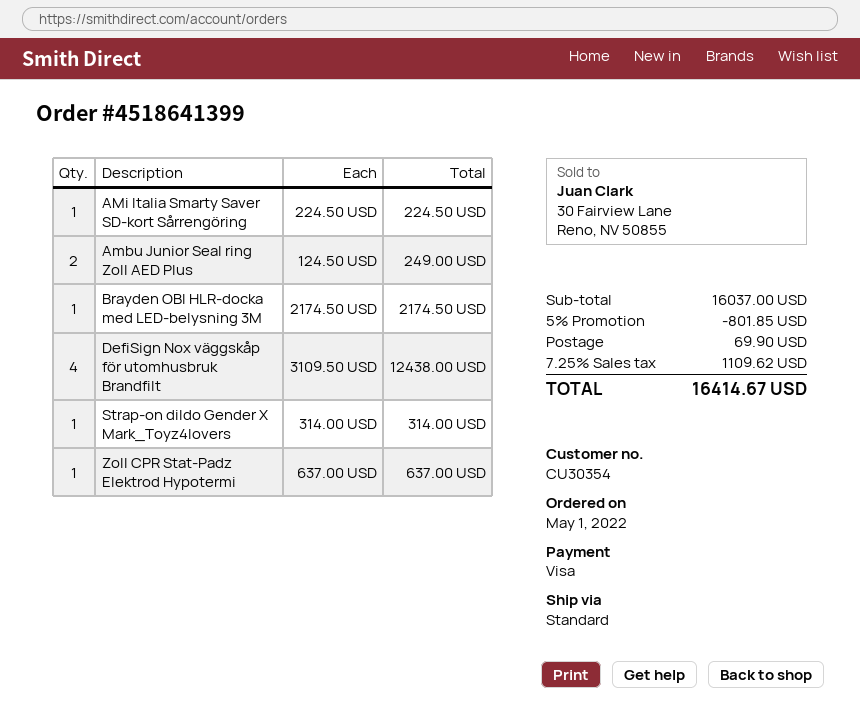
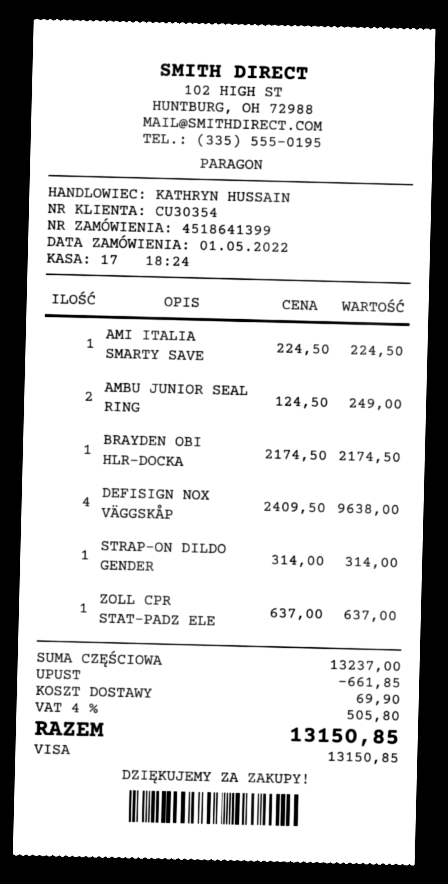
DefiSign Nox väggskåp för utomhusbruk Brandfilt: 4 x 3109.50 = 12438.00 -> 4 x 2409.50 = 9638.00
subtotal: 16037.00 -> 13237.00
discount: 801.85 -> 661.85
tax: 7.25% = 1109.62 -> 4% = 505.80
total: 16414.67 -> 13150.85

